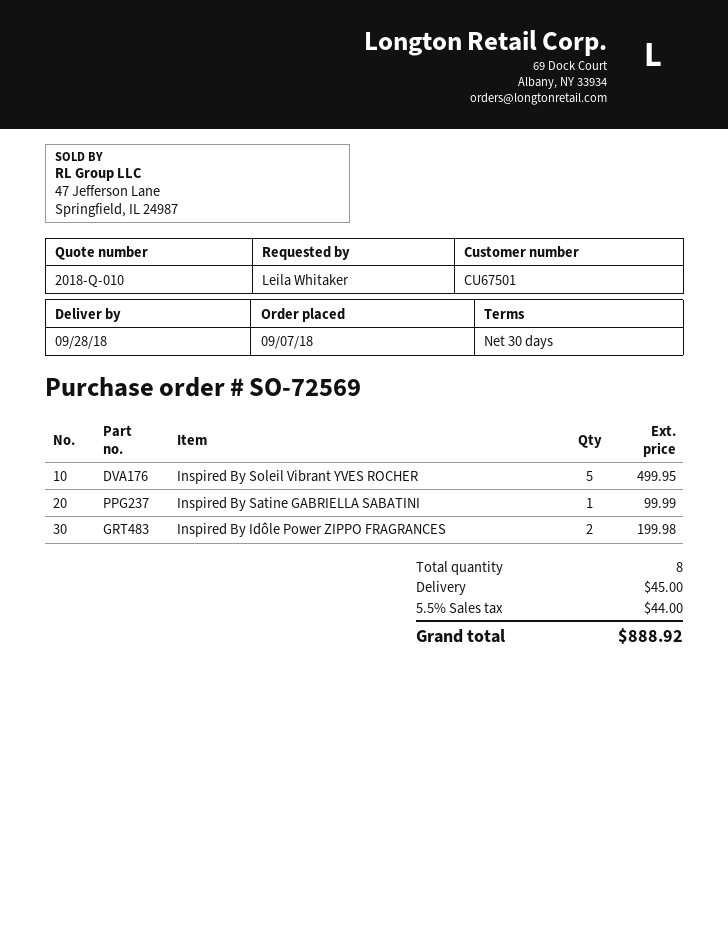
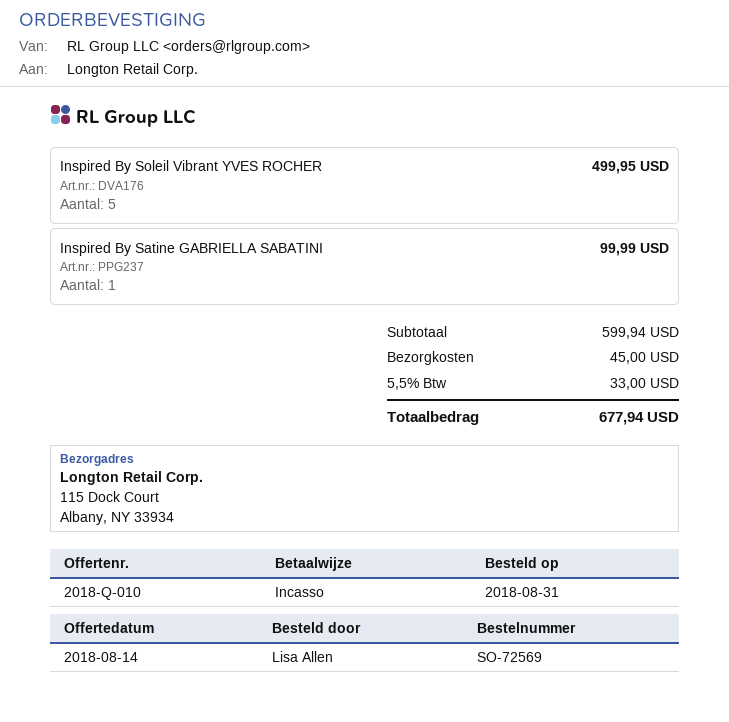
order date: 2018-09-07 -> 2018-08-31
ordered by: Leila Whitaker -> Lisa Allen
Inspired By Idôle Power ZIPPO FRAGRANCES: 2 for 199.98 -> none
tax: 5.5% = 44.00 -> 5.5% = 33.00
total: 888.92 -> 677.94

